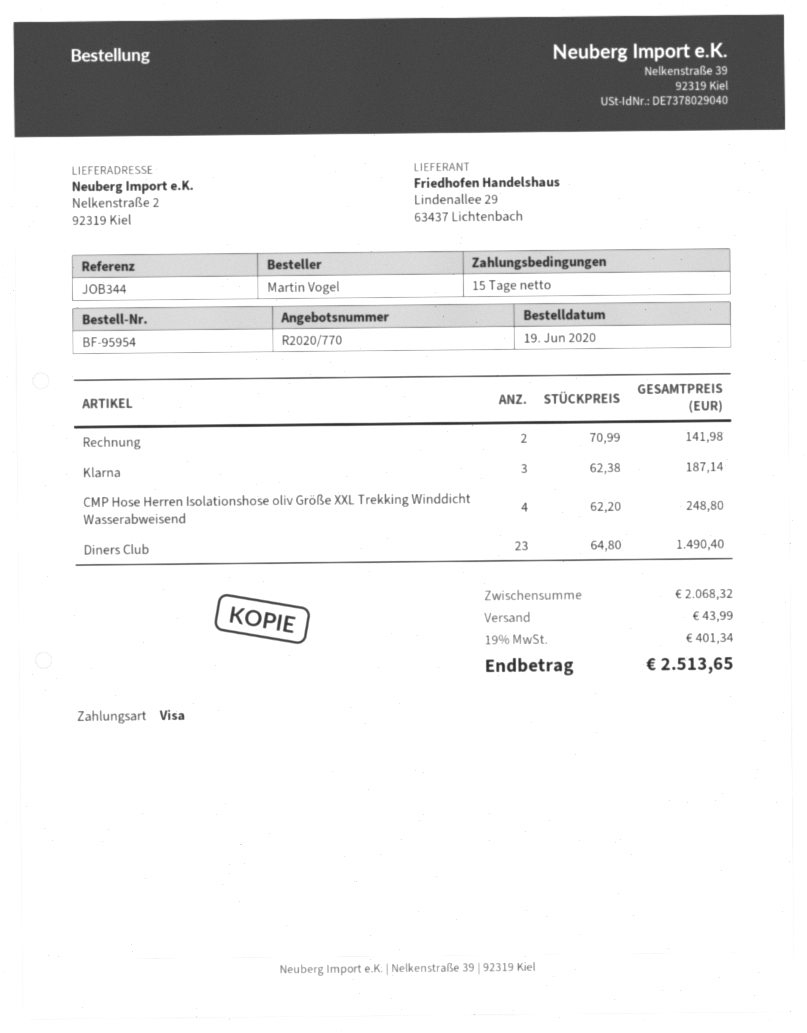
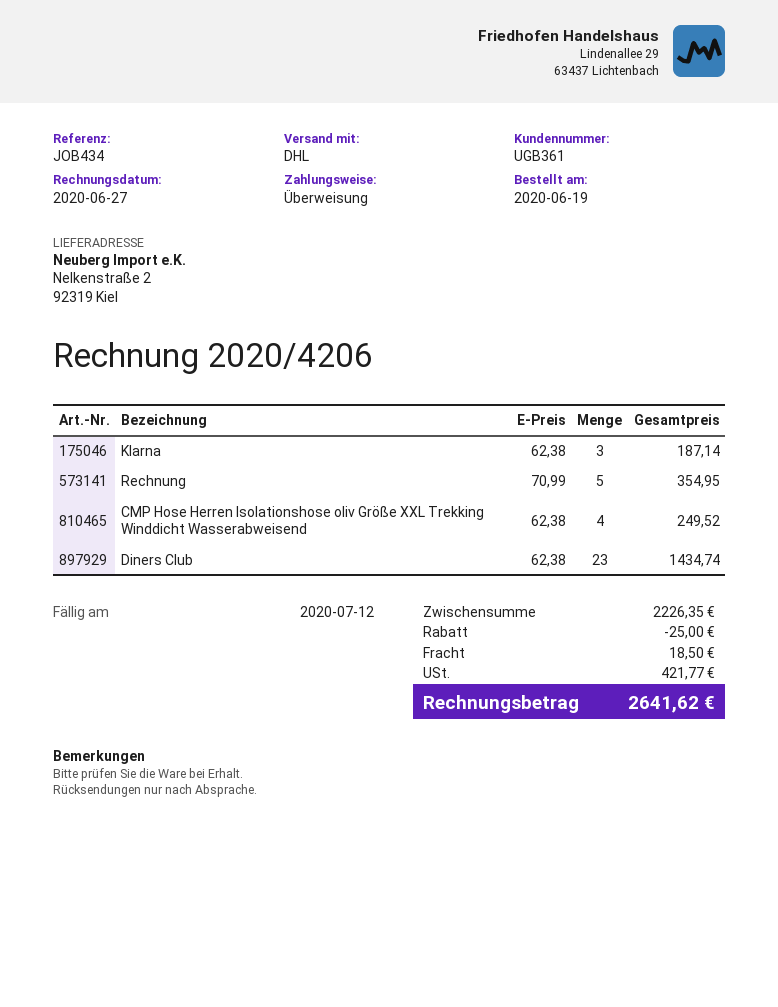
reference: JOB344 -> JOB434
payment method: Visa -> bank transfer
Rechnung: 2 x 70.99 = 141.98 -> 5 x 70.99 = 354.95
CMP Hose Herren Isolationshose oliv Größe XXL Trekking Winddicht Wasserabweisend: 4 x 62.20 = 248.80 -> 4 x 62.38 = 249.52
Diners Club: 23 x 64.80 = 1490.40 -> 23 x 62.38 = 1434.74
subtotal: 2068.32 -> 2226.35
discount: none -> 25.00
shipping: 43.99 -> 18.50
tax: 401.34 -> 421.77
total: 2513.65 -> 2641.62

